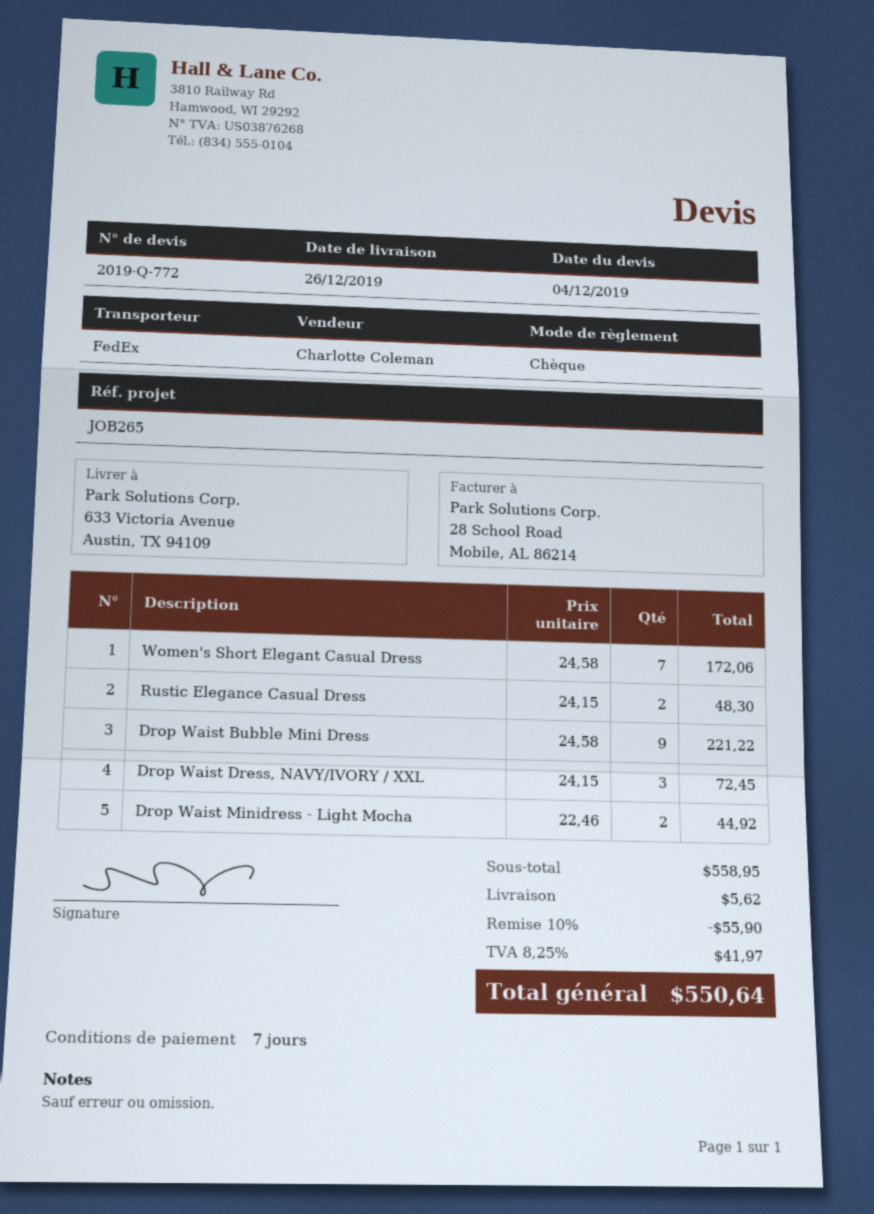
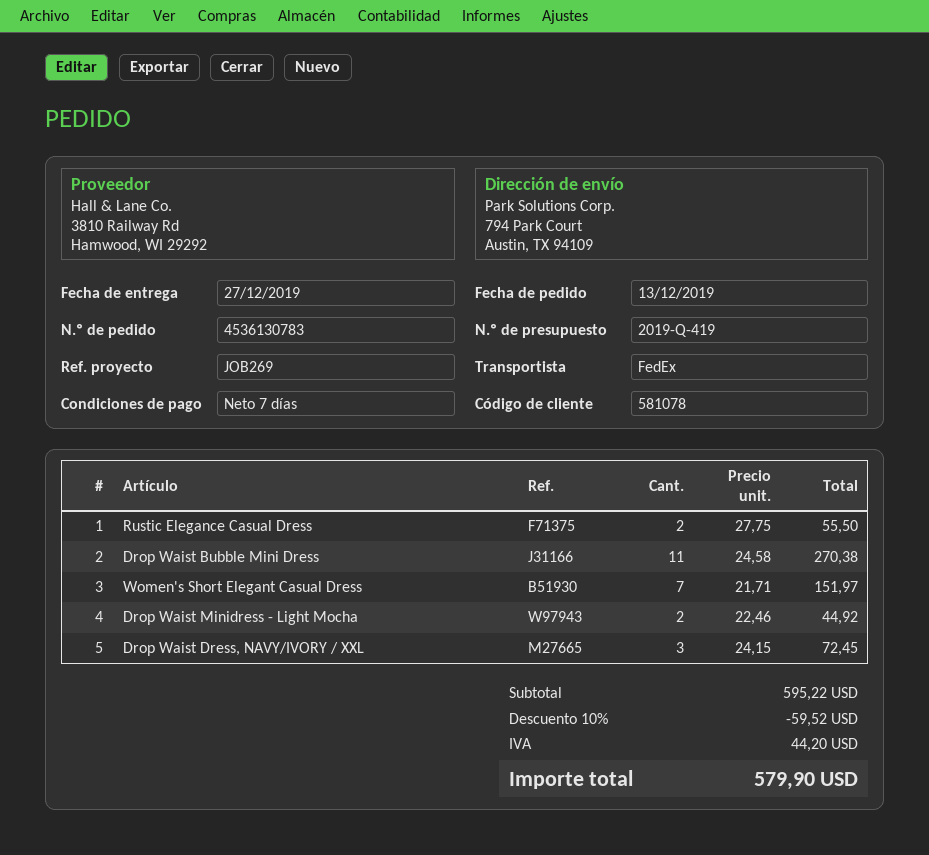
quote number: 2019-Q-772 -> 2019-Q-419
delivery date: 2019-12-26 -> 2019-12-27
reference: JOB265 -> JOB269
ship to: 633 Victoria Avenue, Austin, TX 94109 -> 794 Park Court, Austin, TX 94109
Women's Short Elegant Casual Dress: 7 x 24.58 = 172.06 -> 7 x 21.71 = 151.97
Rustic Elegance Casual Dress: 2 x 24.15 = 48.30 -> 2 x 27.75 = 55.50
Drop Waist Bubble Mini Dress: 9 x 24.58 = 221.22 -> 11 x 24.58 = 270.38
subtotal: 558.95 -> 595.22
discount: 10% = 55.90 -> 10% = 59.52
shipping: 5.62 -> none
tax: 41.97 -> 44.20
total: 550.64 -> 579.90

